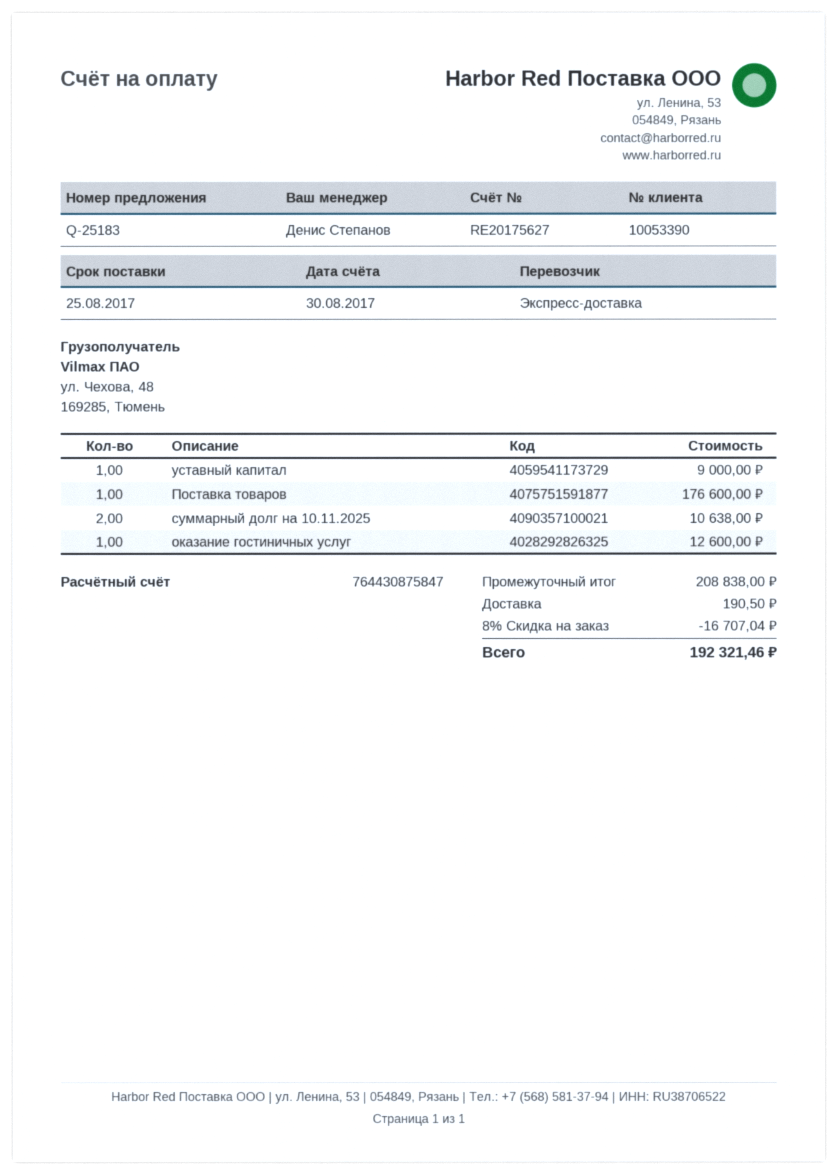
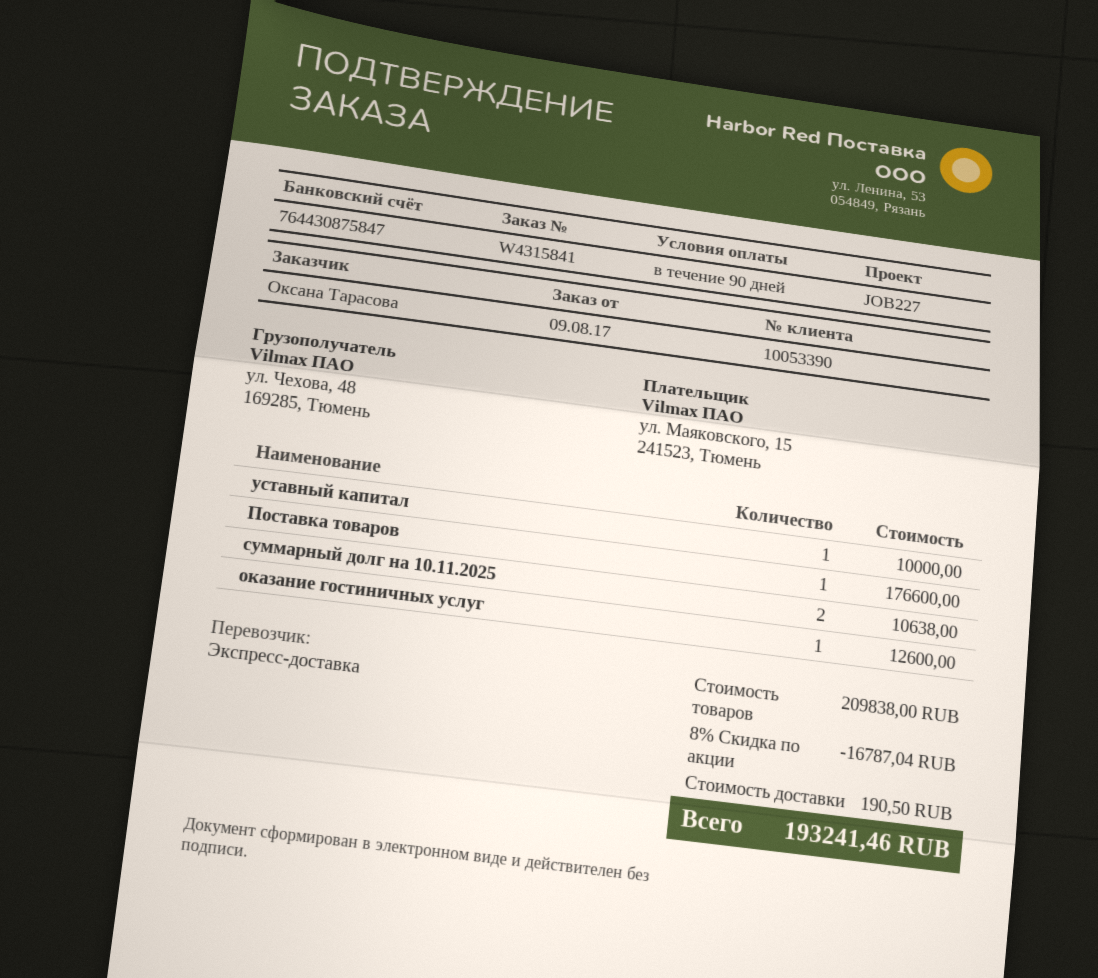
уставный капитал: 1 for 9000.00 -> 1 for 10000.00
subtotal: 208838.00 -> 209838.00
discount: 8% = 16707.04 -> 8% = 16787.04
total: 192321.46 -> 193241.46

